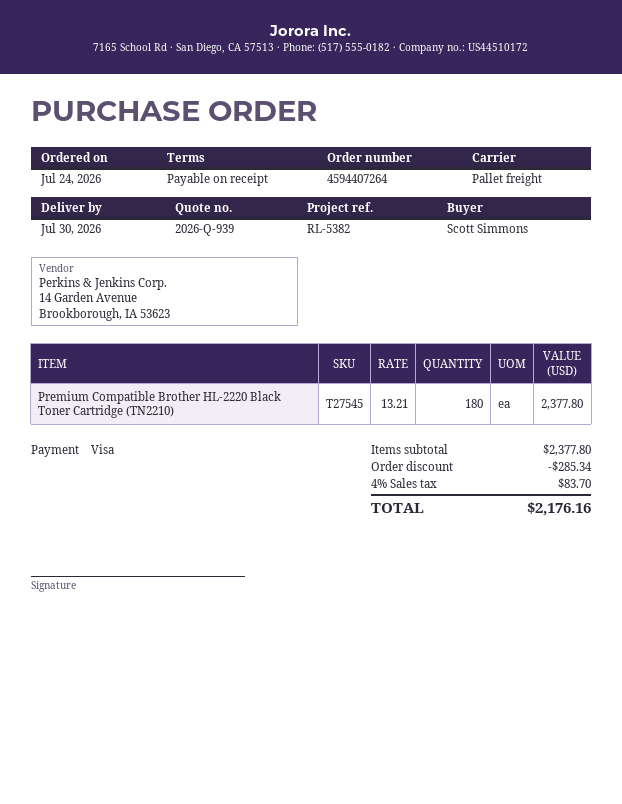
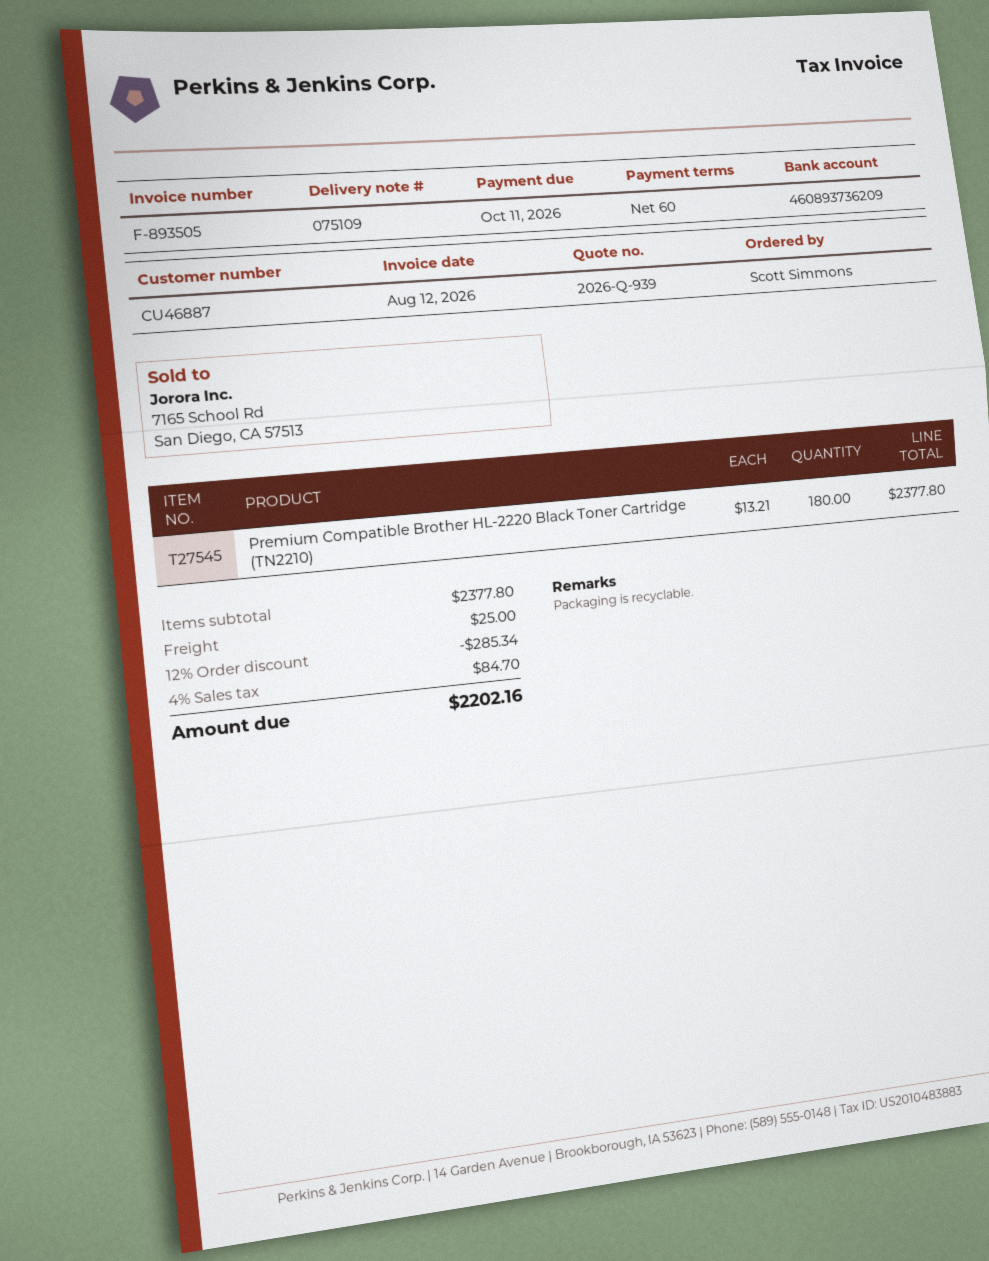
payment terms: on receipt -> 60 days
shipping: none -> 25.00
tax: 4% = 83.70 -> 4% = 84.70
total: 2176.16 -> 2202.16

